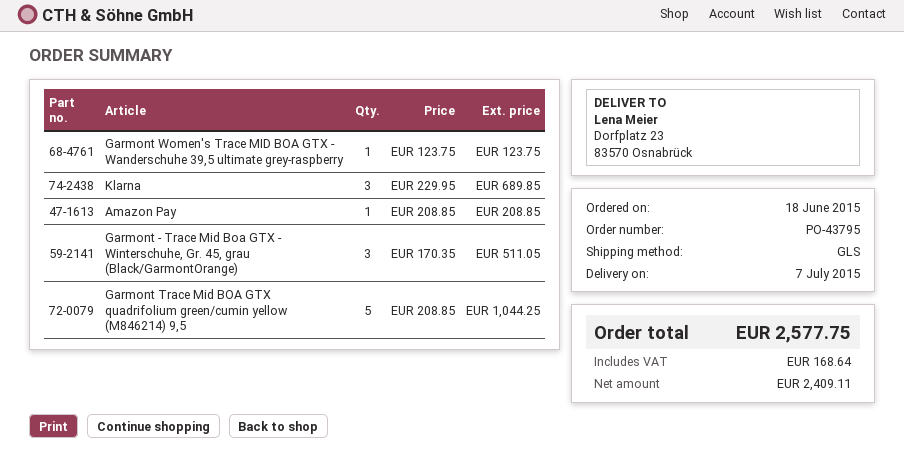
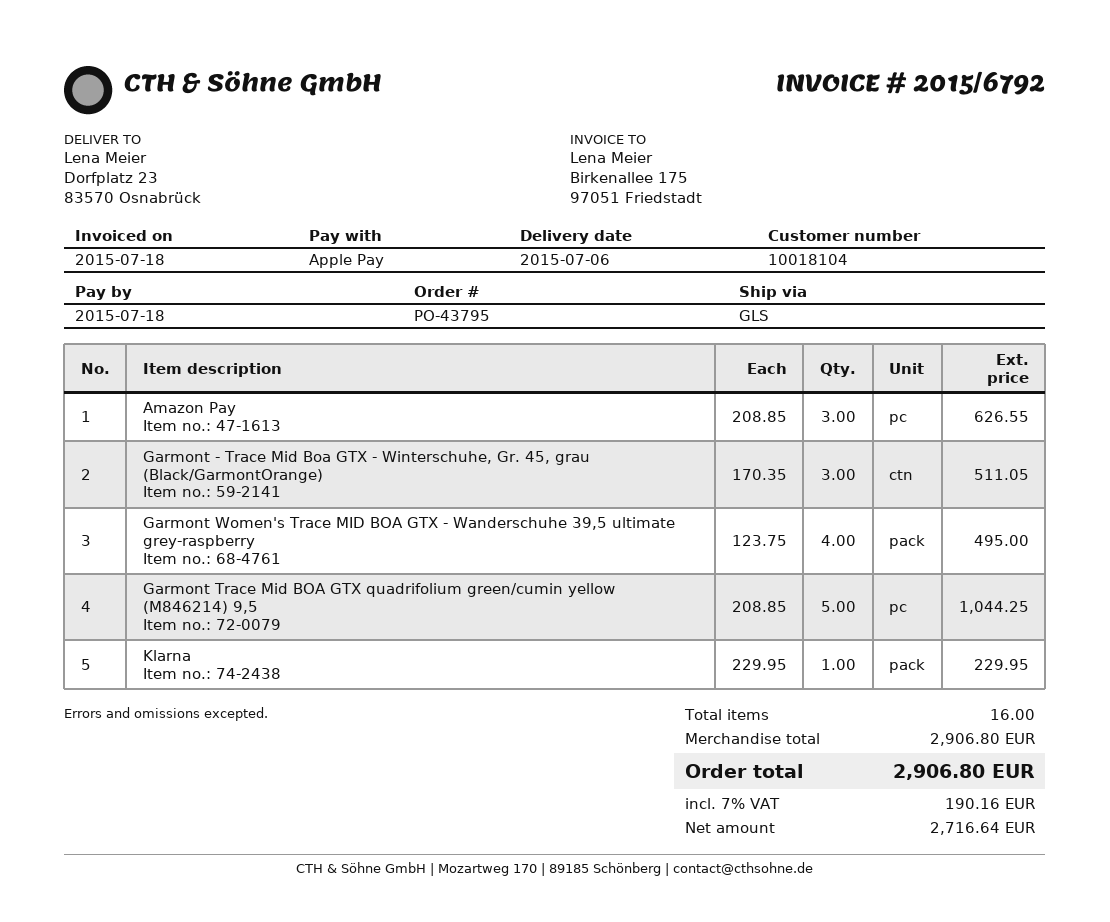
delivery date: 2015-07-07 -> 2015-07-06
Garmont Women's Trace MID BOA GTX - Wanderschuhe 39,5 ultimate grey-raspberry: 1 x 123.75 = 123.75 -> 4 x 123.75 = 495.00
Klarna: 3 x 229.95 = 689.85 -> 1 x 229.95 = 229.95
Amazon Pay: 1 x 208.85 = 208.85 -> 3 x 208.85 = 626.55
net: 2409.11 -> 2716.64
tax: 168.64 -> 190.16
total: 2577.75 -> 2906.80

